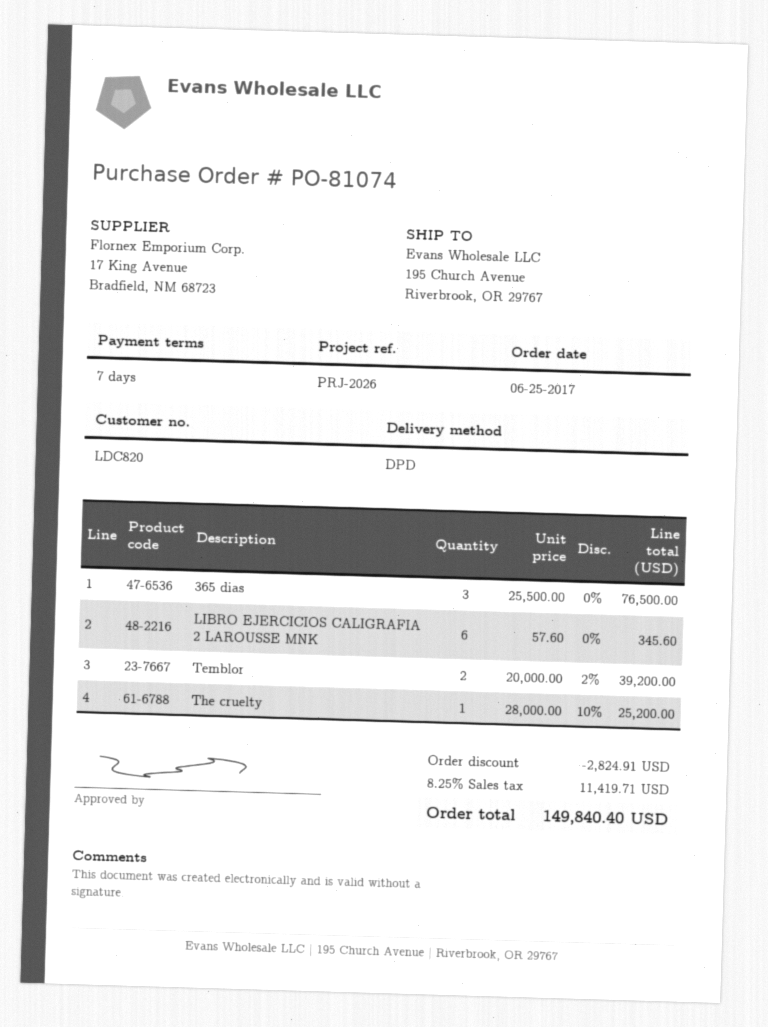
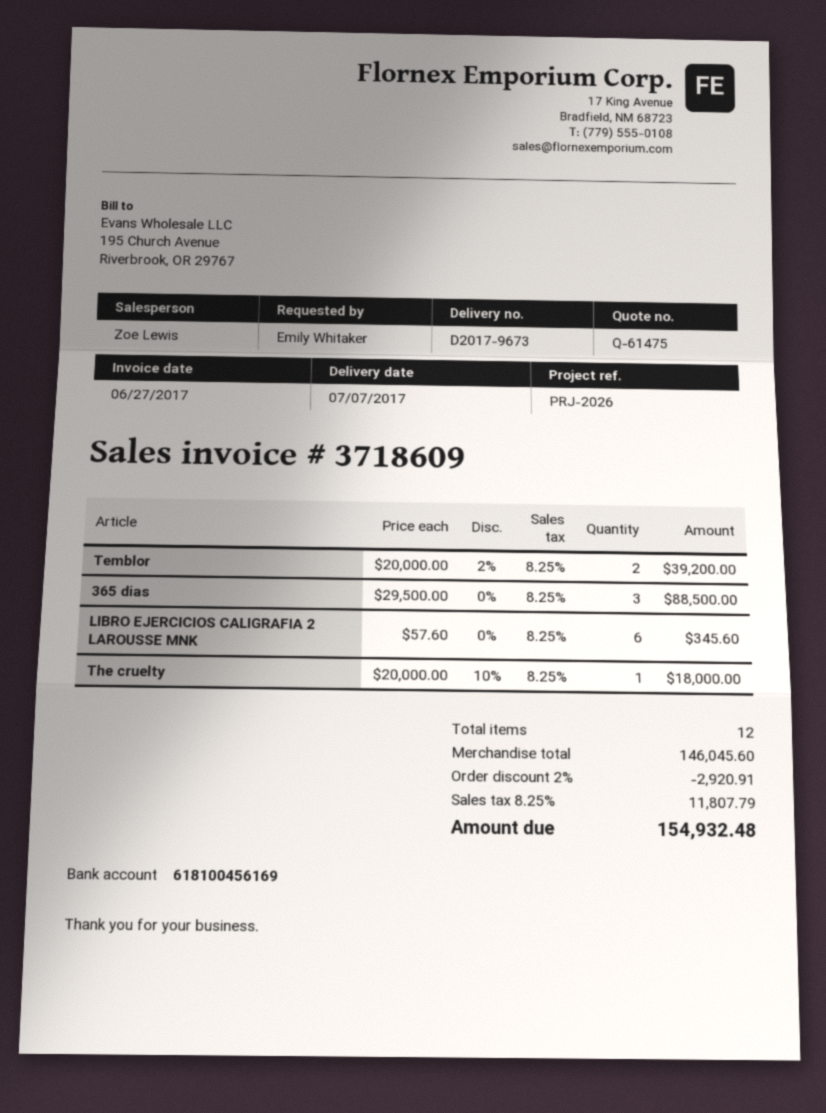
365 dias: 3 x 25500.00 = 76500.00 -> 3 x 29500.00 = 88500.00
The cruelty: 1 x 28000.00 - 10% = 25200.00 -> 1 x 20000.00 - 10% = 18000.00
discount: 2824.91 -> 2920.91
tax: 8.25% = 11419.71 -> 8.25% = 11807.79
total: 149840.40 -> 154932.48

